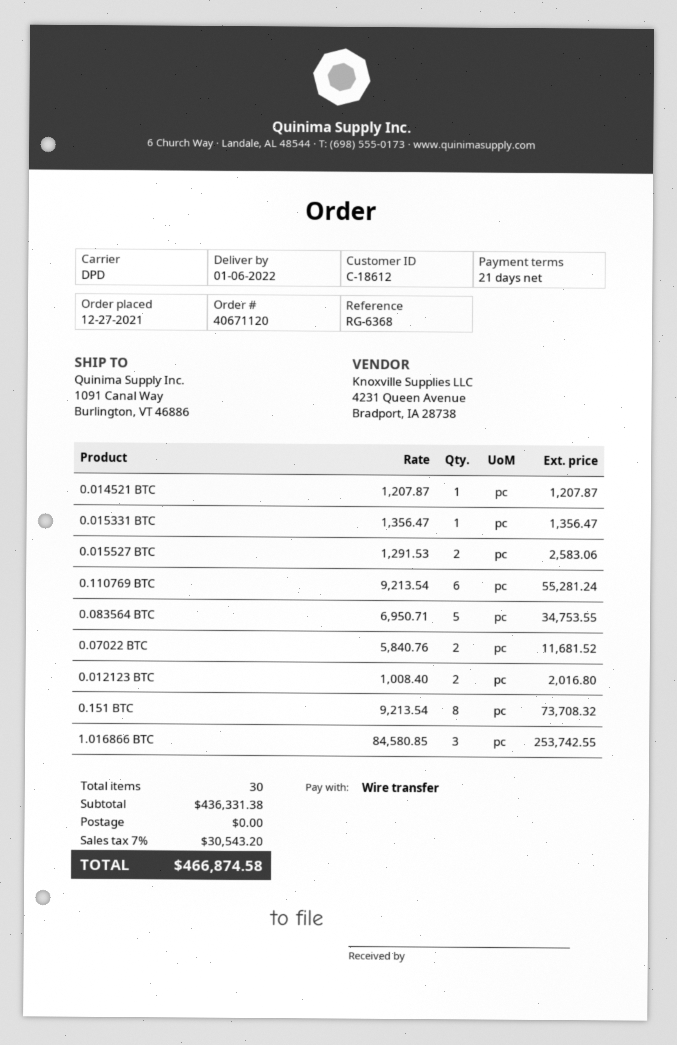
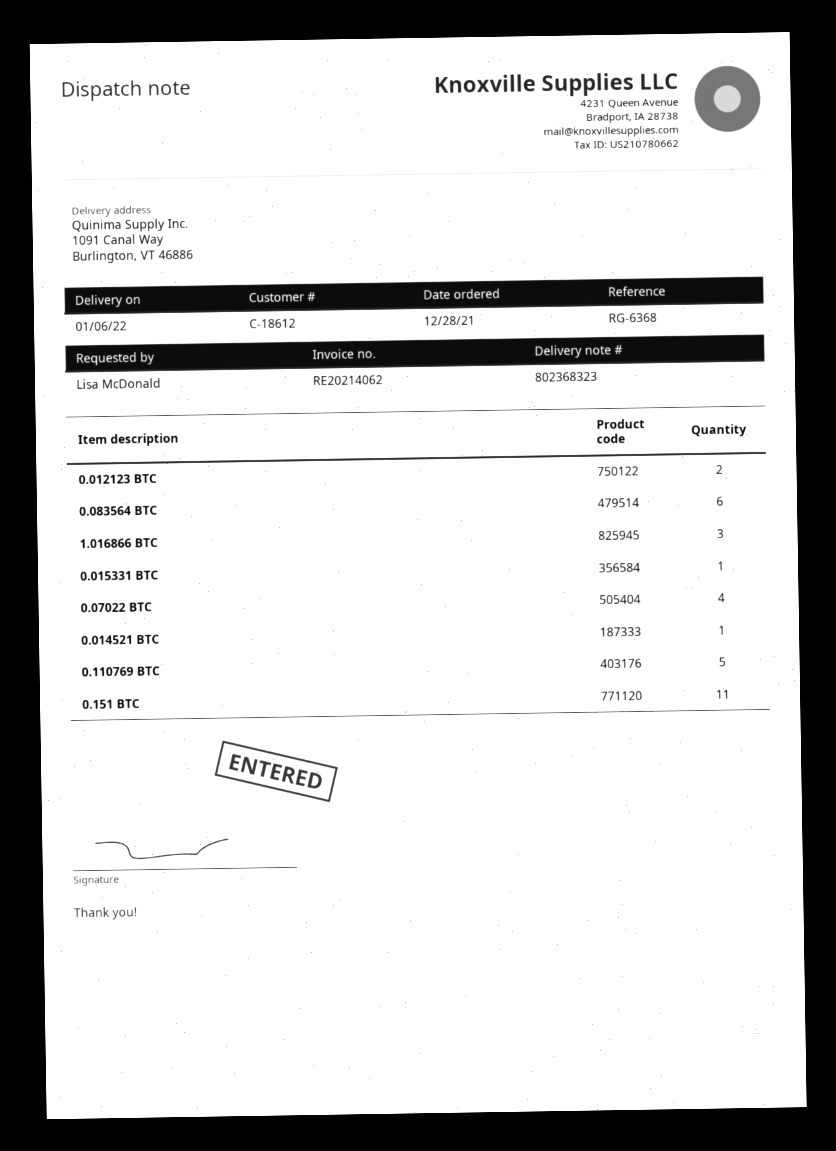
order date: 2021-12-27 -> 2021-12-28
0.015527 BTC: 2 -> none
0.110769 BTC: 6 -> 5
0.083564 BTC: 5 -> 6
0.07022 BTC: 2 -> 4
0.151 BTC: 8 -> 11

